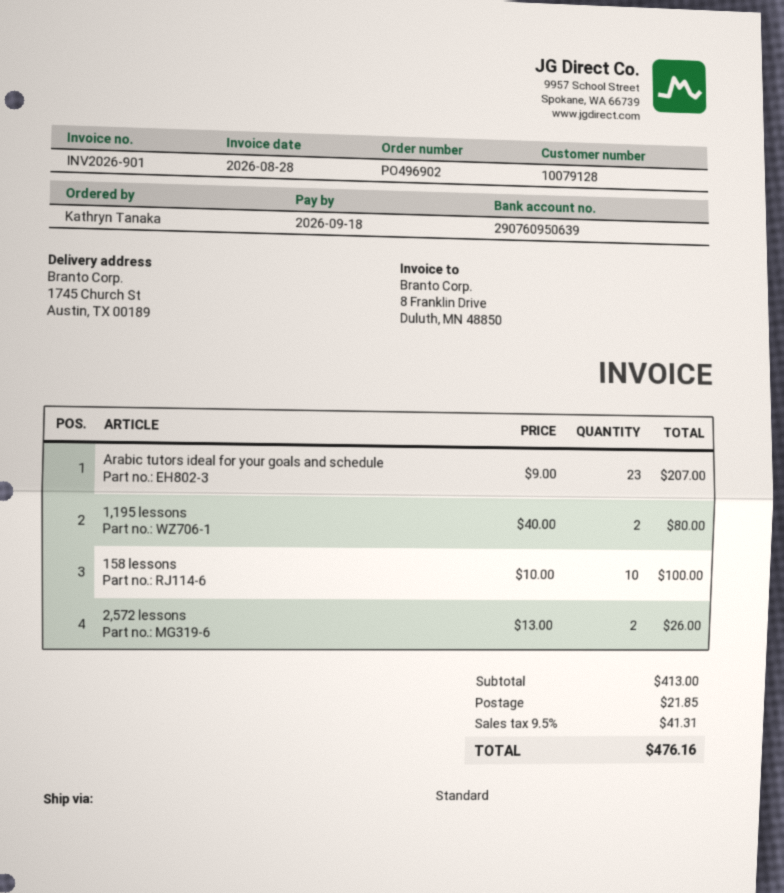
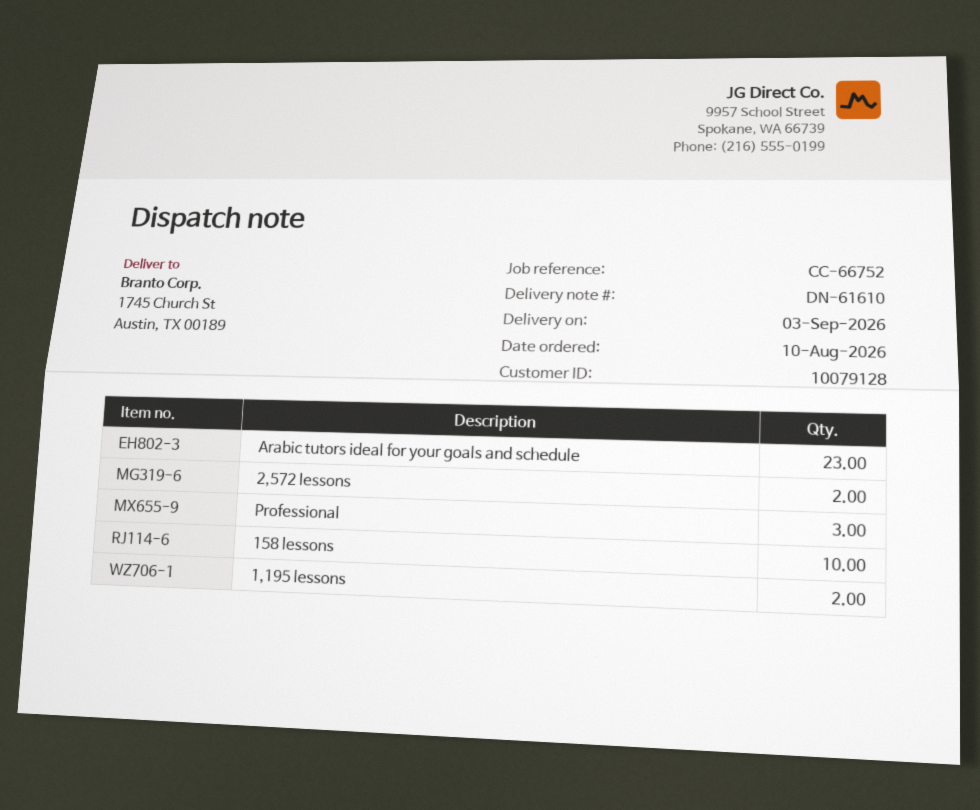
Professional: none -> 3

